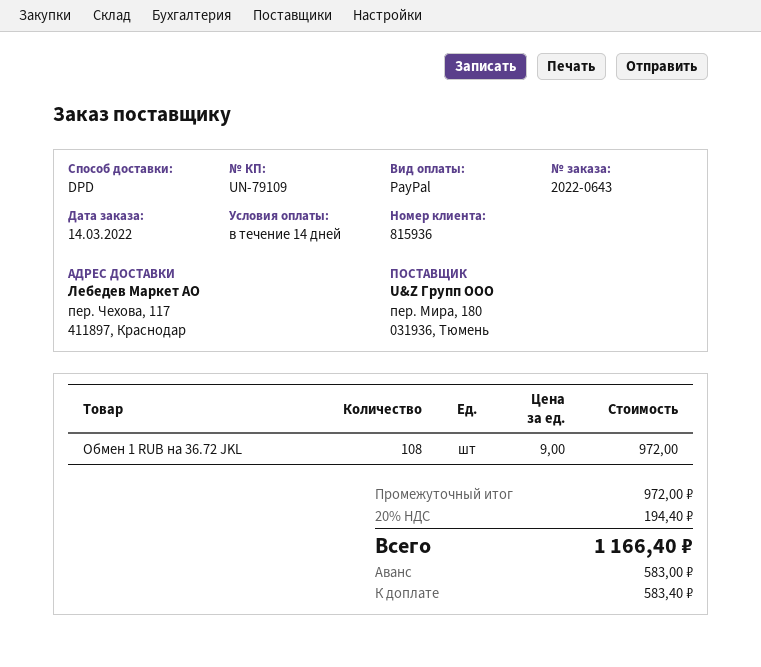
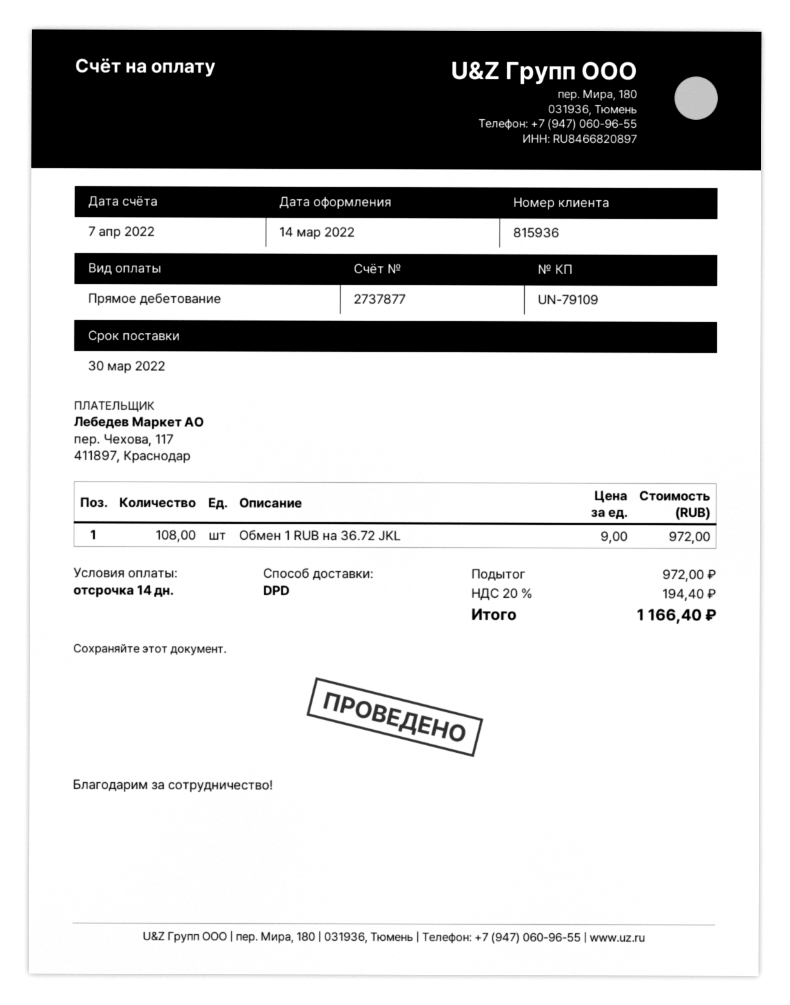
payment method: PayPal -> direct debit

